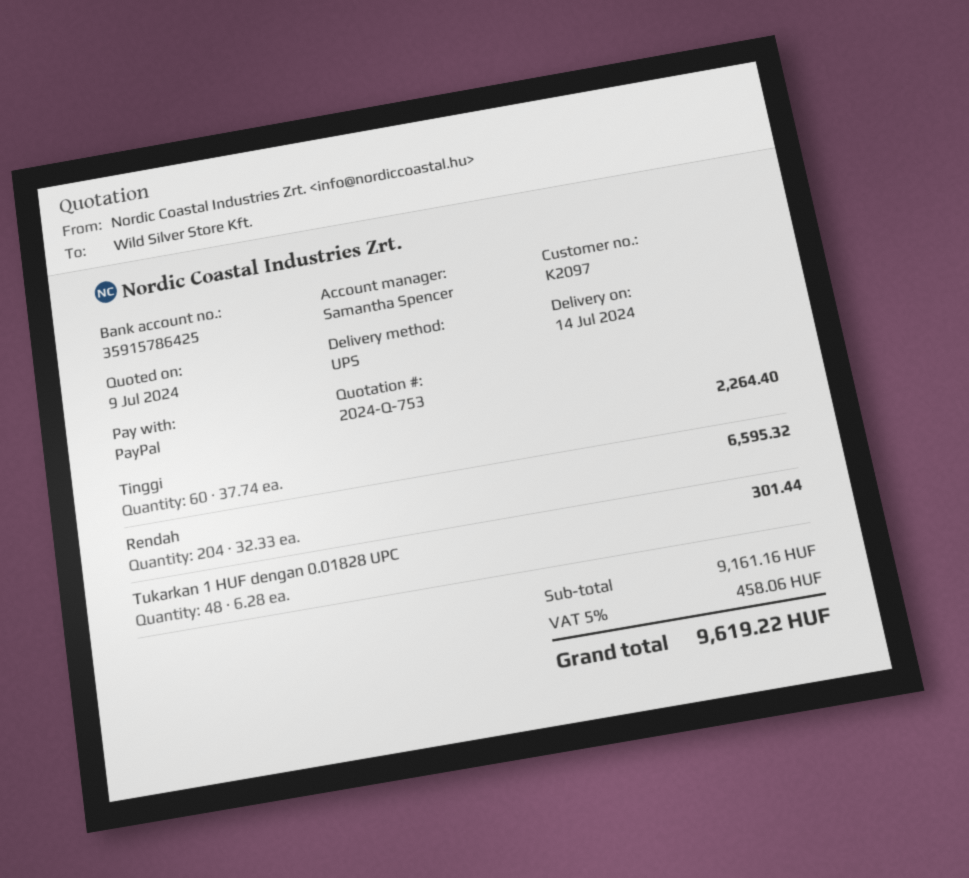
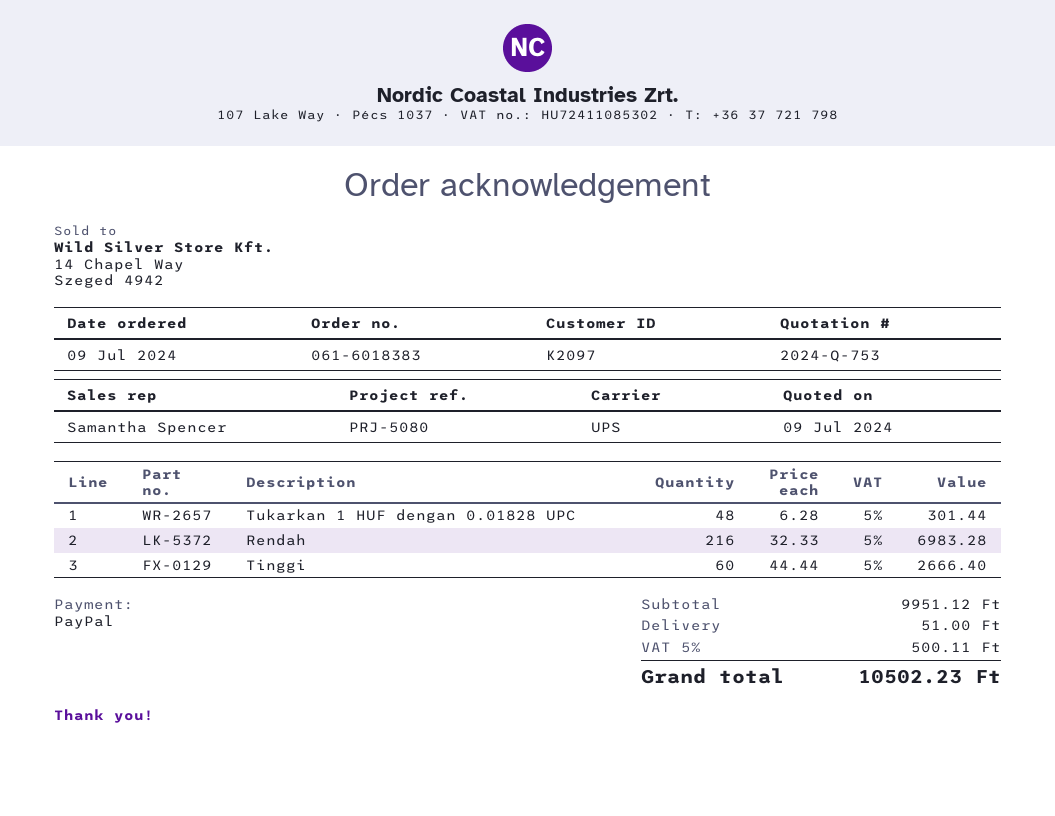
Tinggi: 60 x 37.74 = 2264.40 -> 60 x 44.44 = 2666.40
Rendah: 204 x 32.33 = 6595.32 -> 216 x 32.33 = 6983.28
subtotal: 9161.16 -> 9951.12
shipping: none -> 51.00
tax: 5% = 458.06 -> 5% = 500.11
total: 9619.22 -> 10502.23

